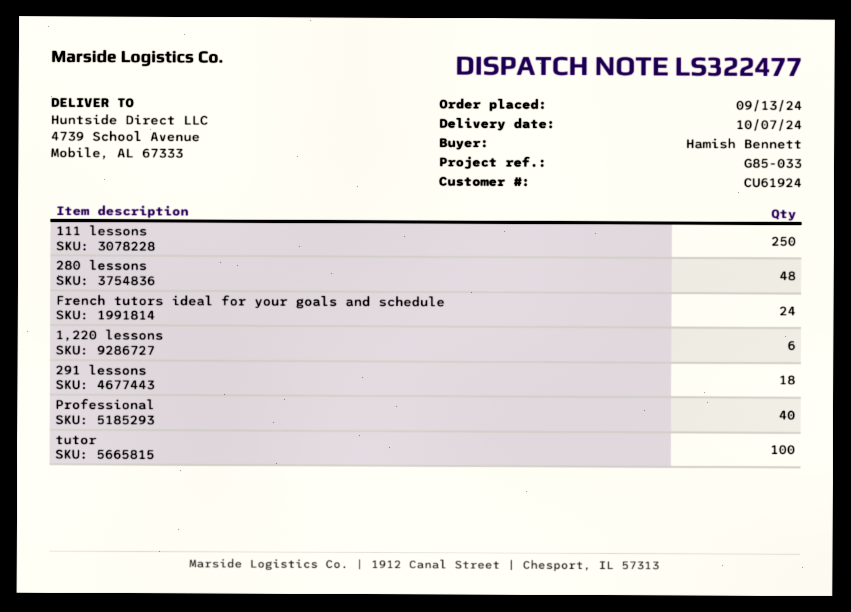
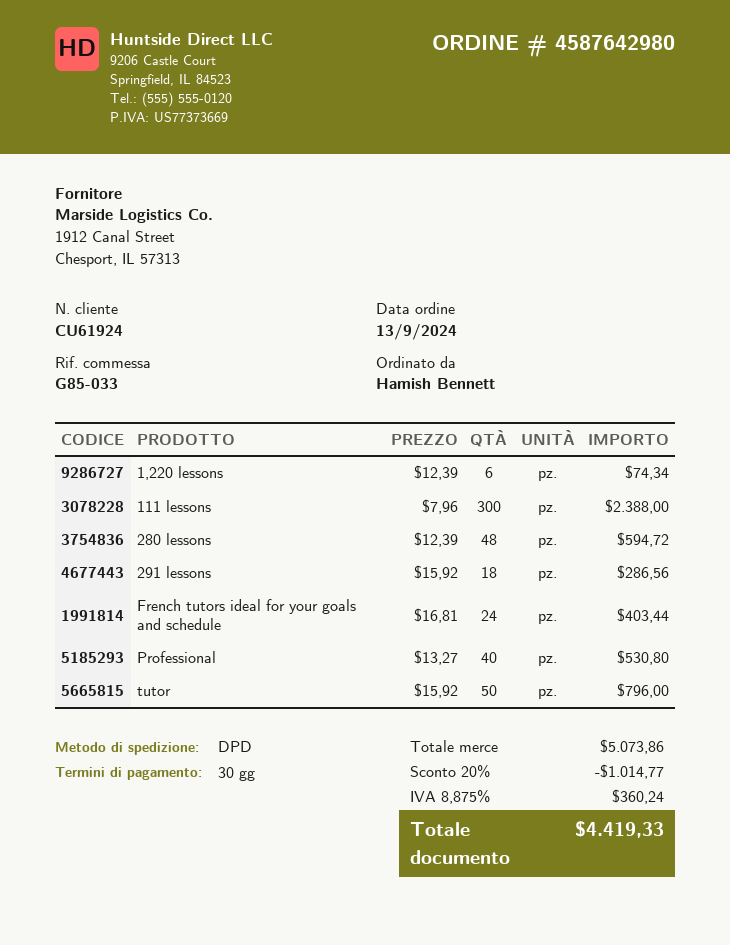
111 lessons: 250 -> 300
tutor: 100 -> 50

